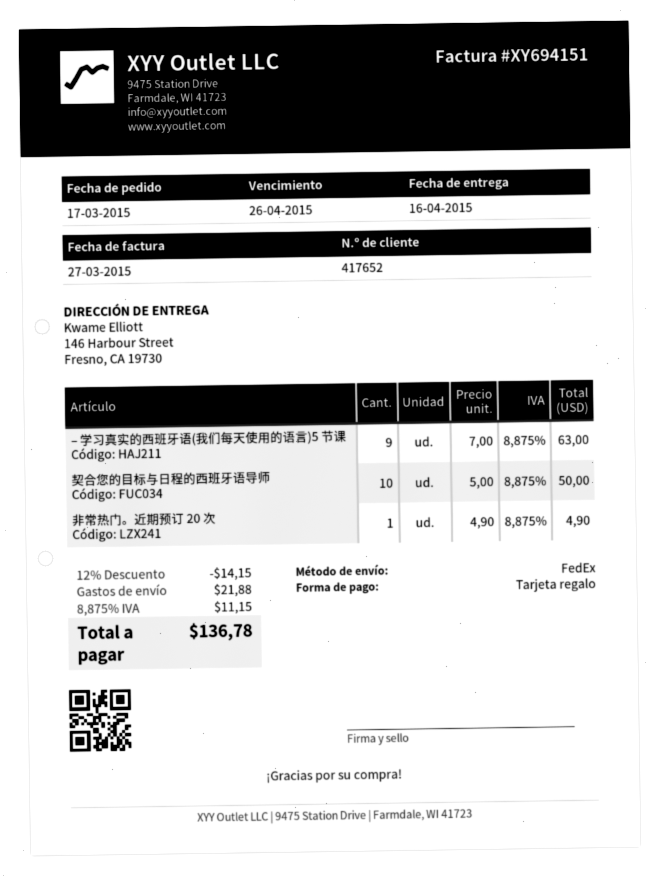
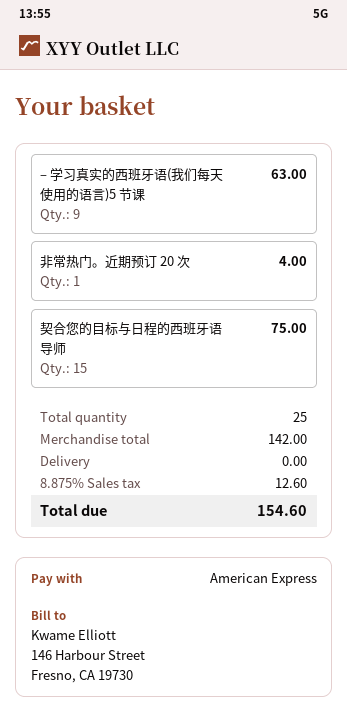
payment method: gift card -> American Express
契合您的目标与日程的西班牙语导师: 10 for 50.00 -> 15 for 75.00
非常热门。近期预订 20 次: 1 for 4.90 -> 1 for 4.00
discount: 12% = 14.15 -> none
shipping: 21.88 -> 0.00
tax: 8.875% = 11.15 -> 8.875% = 12.60
total: 136.78 -> 154.60

